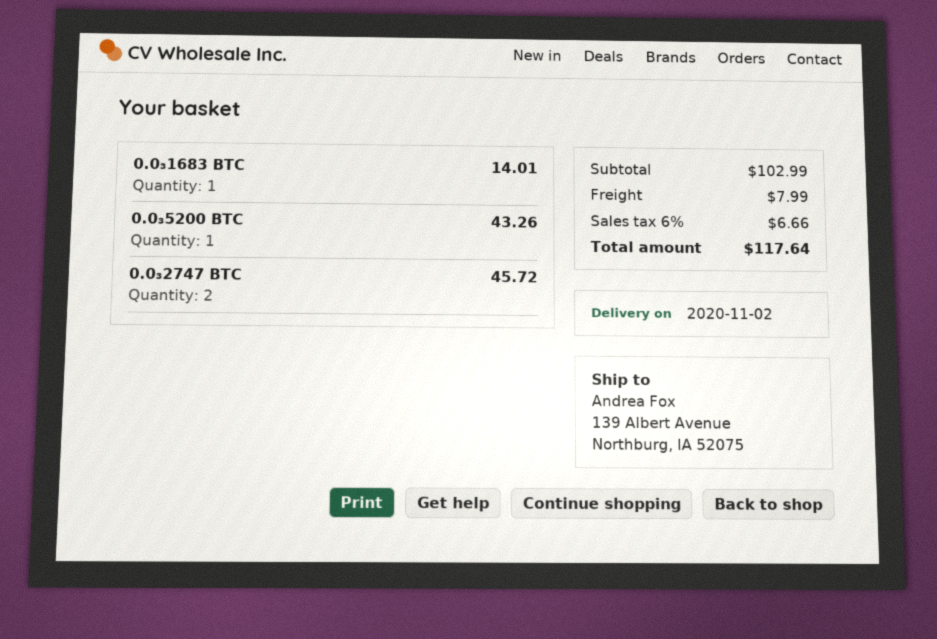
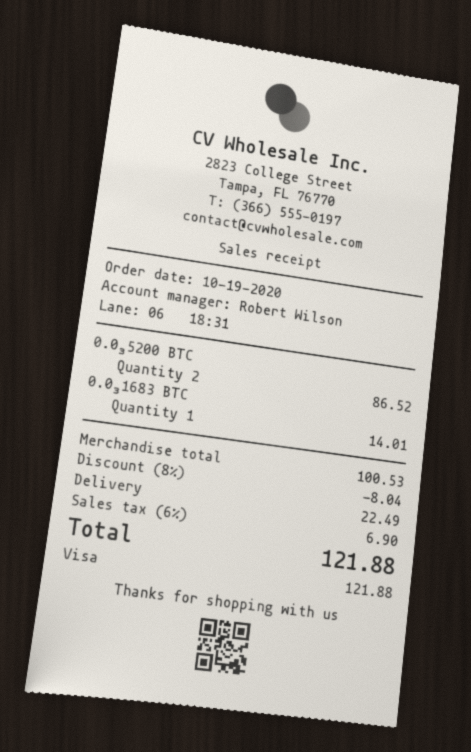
0.0₃5200 BTC: 1 for 43.26 -> 2 for 86.52
0.0₃2747 BTC: 2 for 45.72 -> none
subtotal: 102.99 -> 100.53
discount: none -> 8% = 8.04
shipping: 7.99 -> 22.49
tax: 6% = 6.66 -> 6% = 6.90
total: 117.64 -> 121.88

